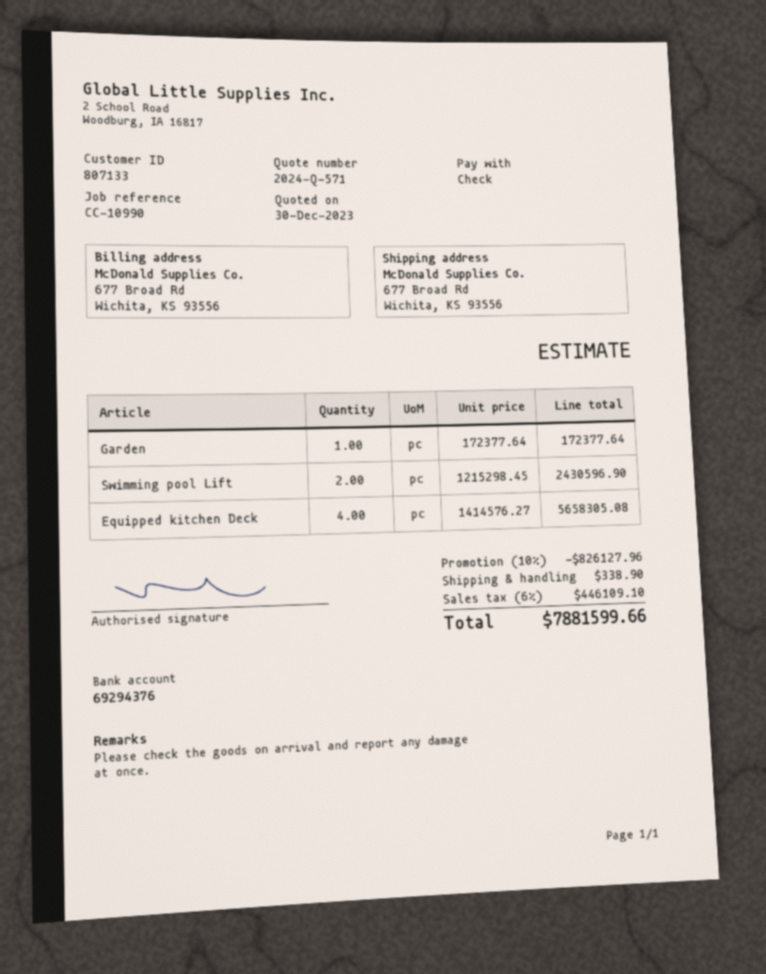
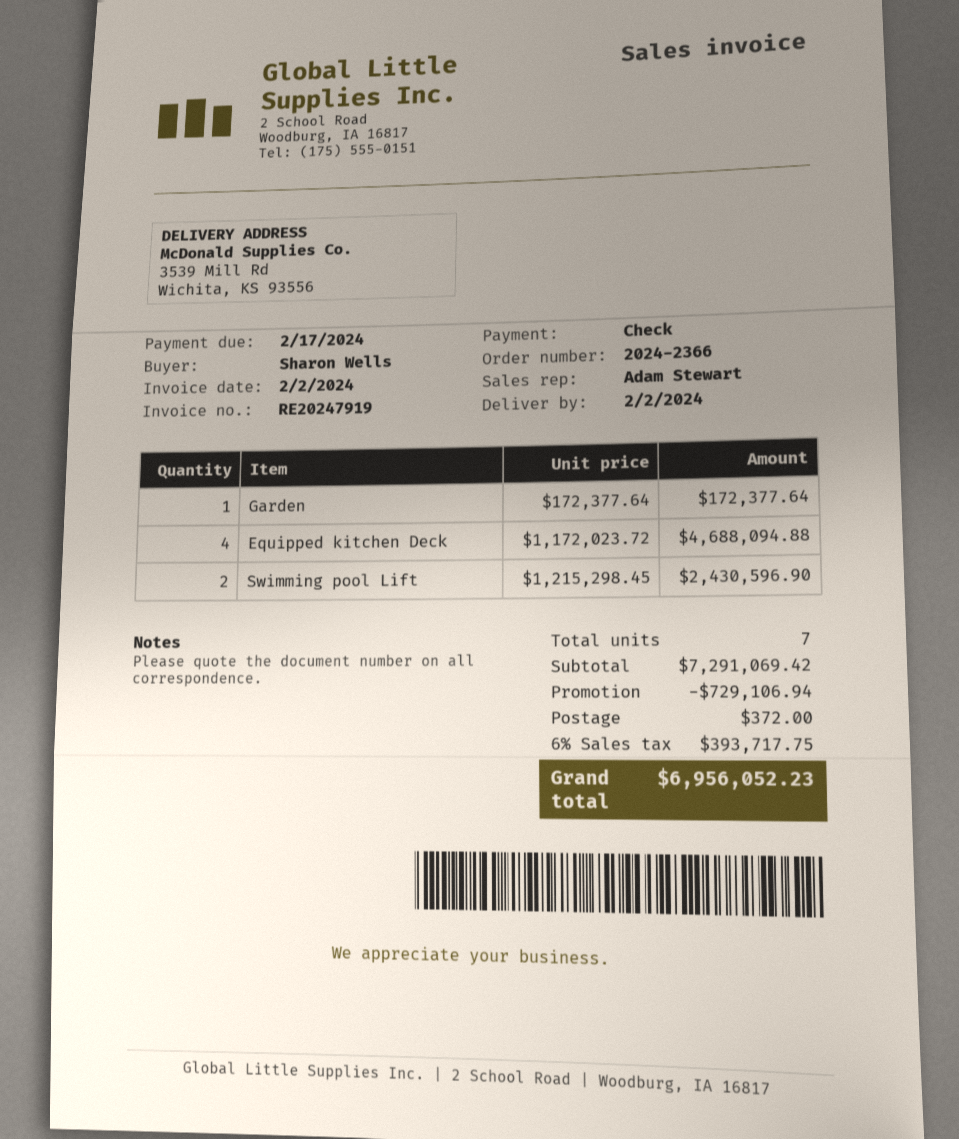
ship to: 677 Broad Rd, Wichita, KS 93556 -> 3539 Mill Rd, Wichita, KS 93556
Equipped kitchen Deck: 4 x 1414576.27 = 5658305.08 -> 4 x 1172023.72 = 4688094.88
discount: 826127.96 -> 729106.94
shipping: 338.90 -> 372.00
tax: 6% = 446109.10 -> 6% = 393717.75
total: 7881599.66 -> 6956052.23

